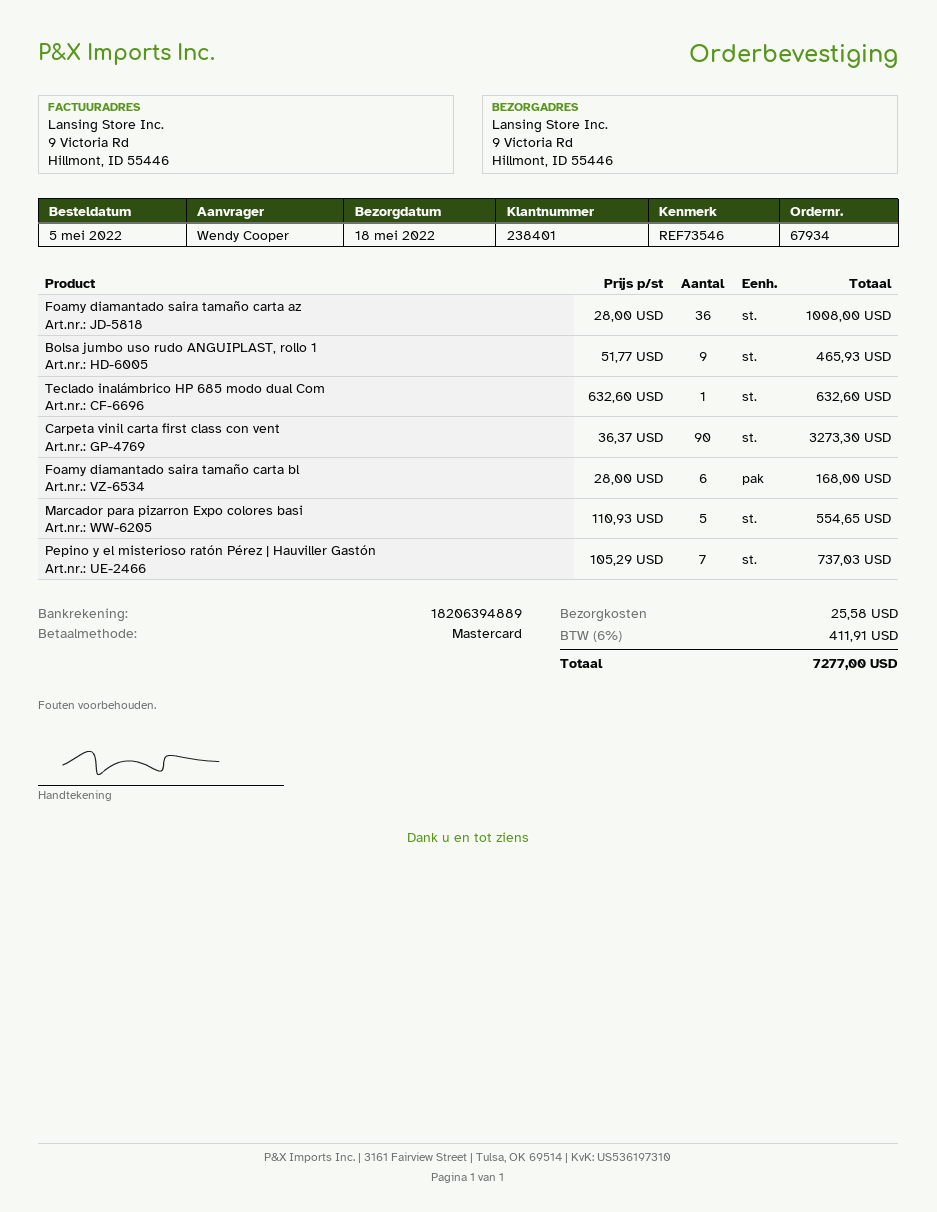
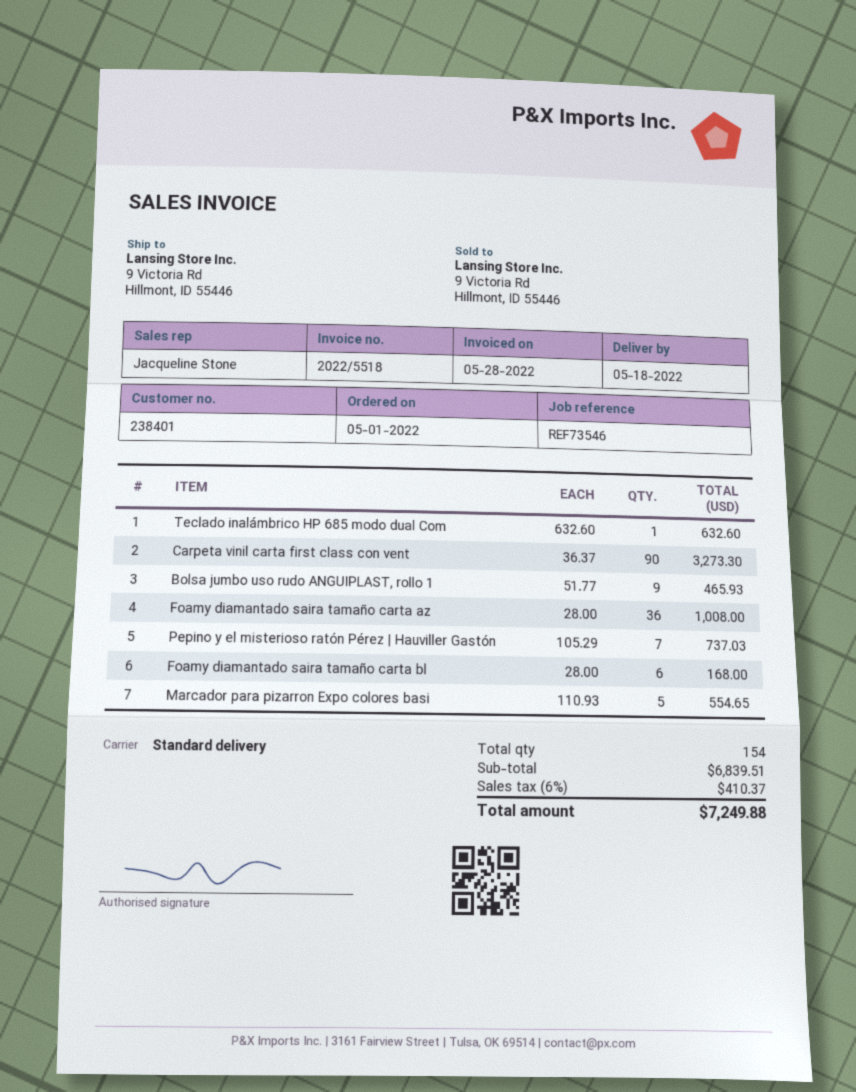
order date: 2022-05-05 -> 2022-05-01
shipping: 25.58 -> none
tax: 6% = 411.91 -> 6% = 410.37
total: 7277.00 -> 7249.88

